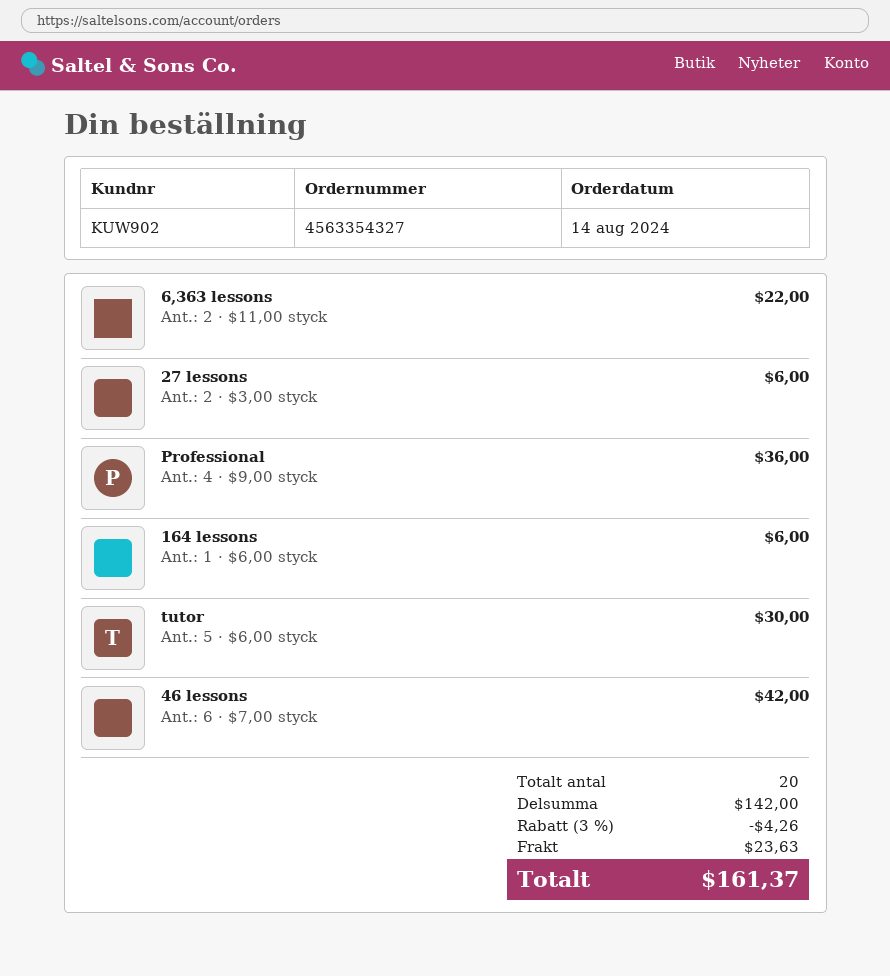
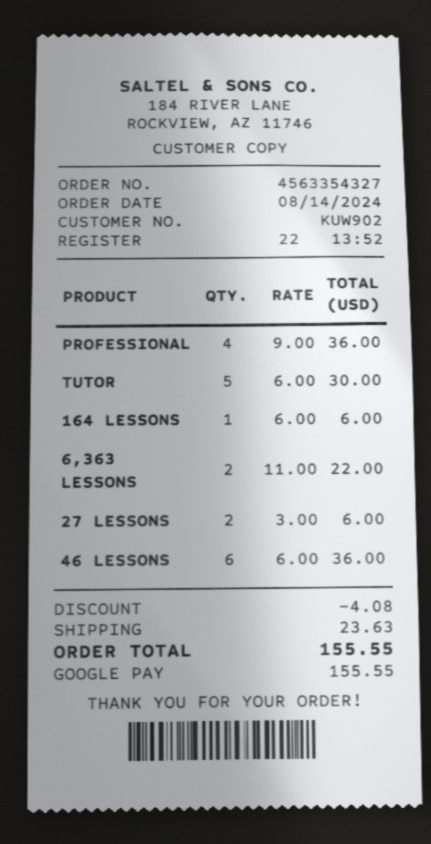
46 lessons: 6 x 7.00 = 42.00 -> 6 x 6.00 = 36.00
discount: 4.26 -> 4.08
total: 161.37 -> 155.55

